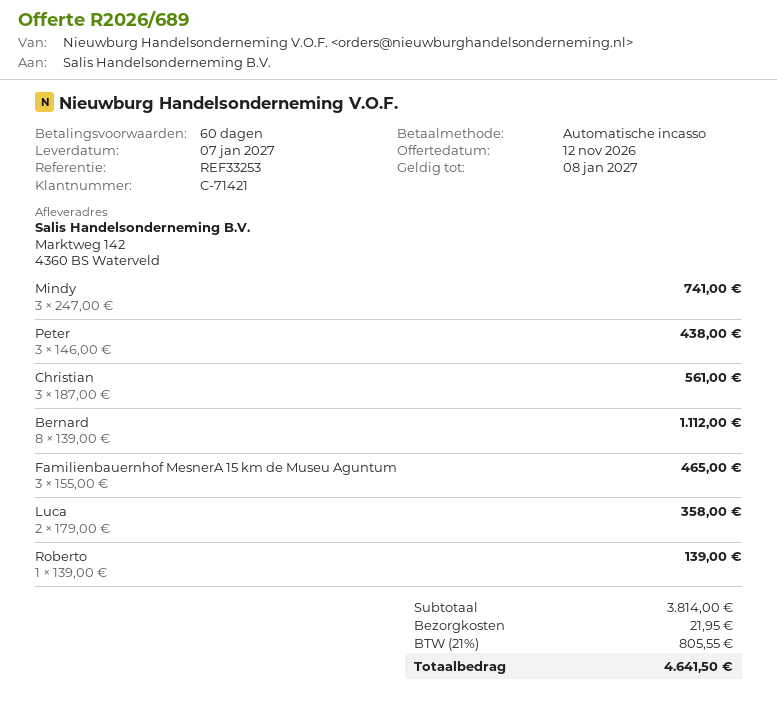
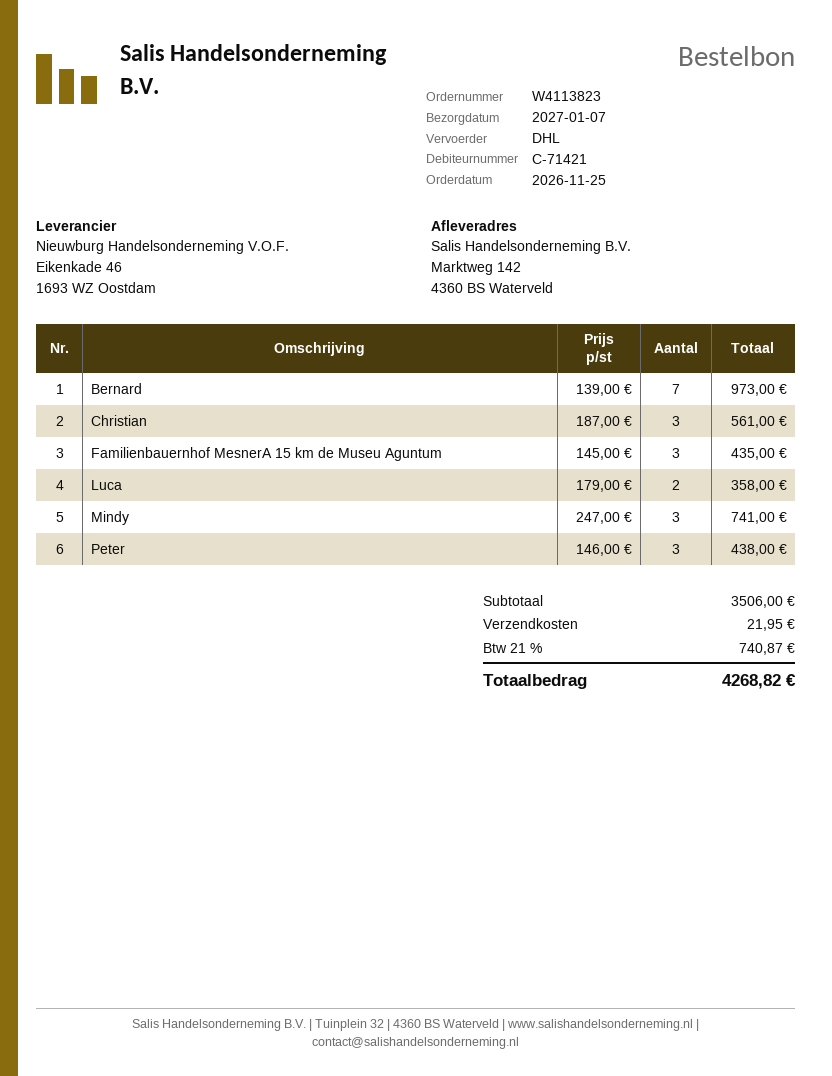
Bernard: 8 x 139.00 = 1112.00 -> 7 x 139.00 = 973.00
Familienbauernhof MesnerA 15 km de Museu Aguntum: 3 x 155.00 = 465.00 -> 3 x 145.00 = 435.00
Roberto: 1 x 139.00 = 139.00 -> none
subtotal: 3814.00 -> 3506.00
tax: 21% = 805.55 -> 21% = 740.87
total: 4641.50 -> 4268.82

